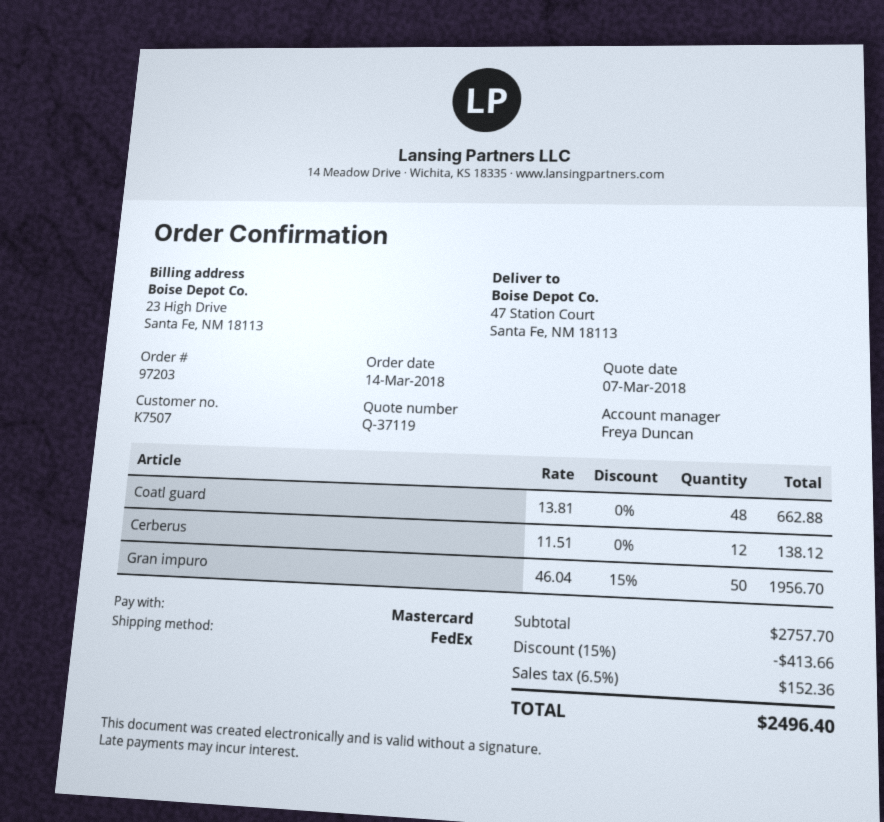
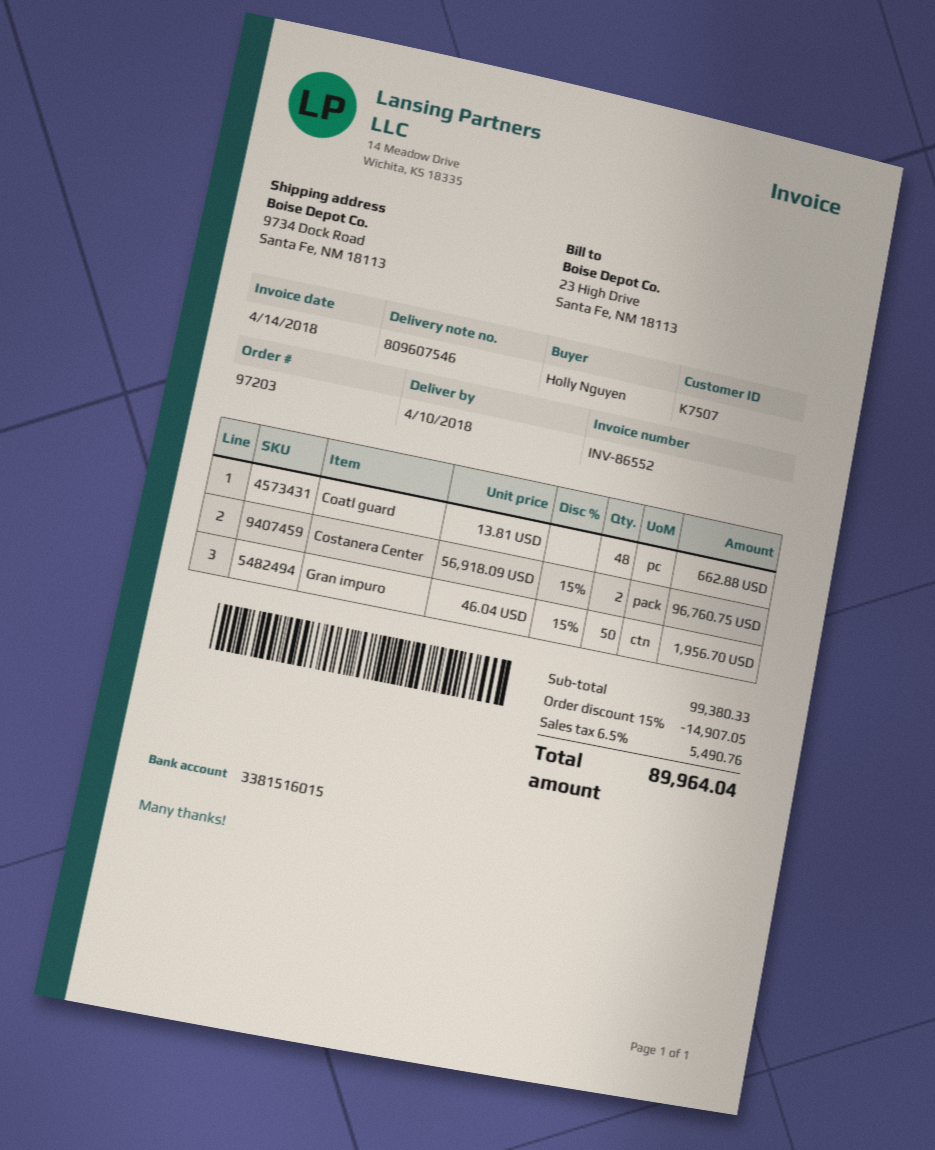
ship to: 47 Station Court, Santa Fe, NM 18113 -> 9734 Dock Road, Santa Fe, NM 18113
Cerberus: 12 x 11.51 = 138.12 -> none
Costanera Center: none -> 2 x 56918.09 - 15% = 96760.75
subtotal: 2757.70 -> 99380.33
discount: 15% = 413.66 -> 15% = 14907.05
tax: 6.5% = 152.36 -> 6.5% = 5490.76
total: 2496.40 -> 89964.04

